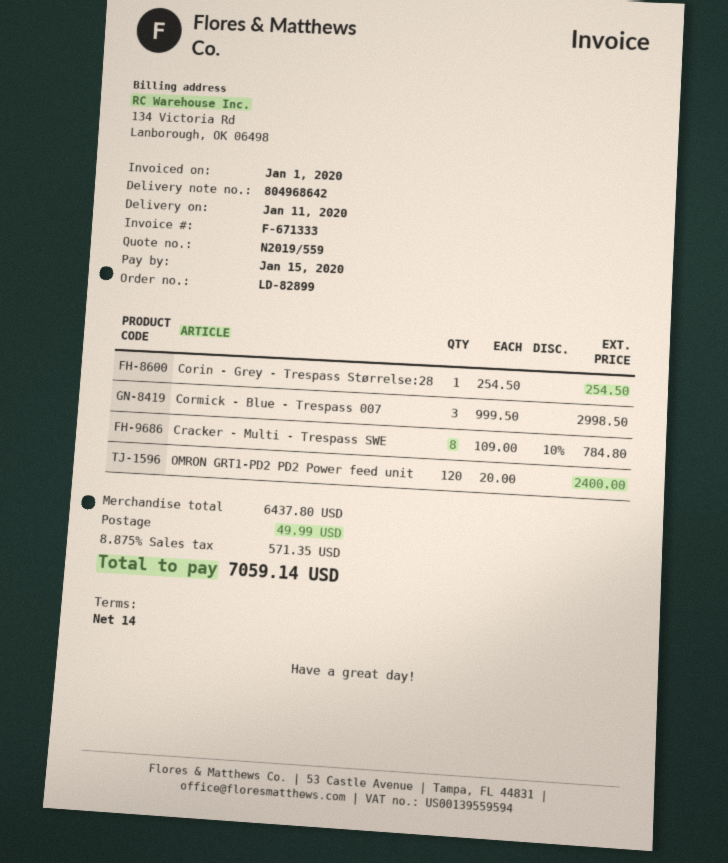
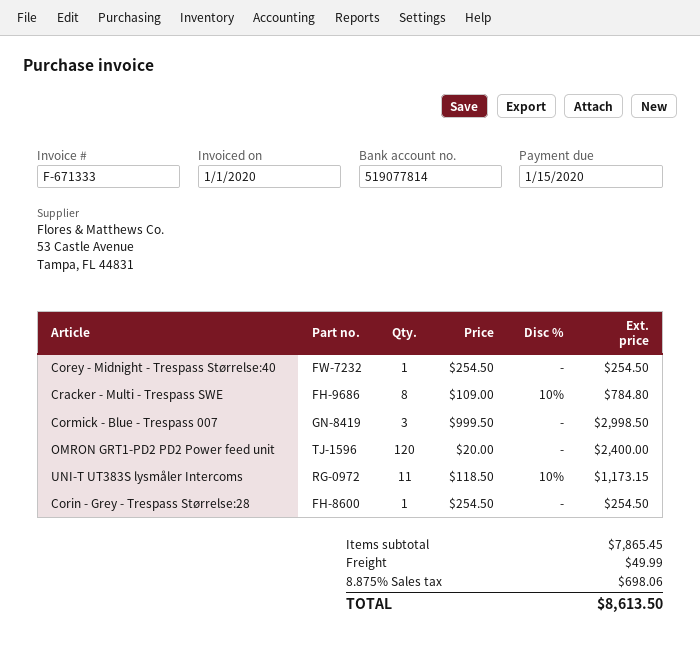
Corey - Midnight - Trespass Størrelse:40: none -> 1 x 254.50 = 254.50
UNI-T UT383S lysmåler Intercoms: none -> 11 x 118.50 - 10% = 1173.15
subtotal: 6437.80 -> 7865.45
tax: 8.875% = 571.35 -> 8.875% = 698.06
total: 7059.14 -> 8613.50

